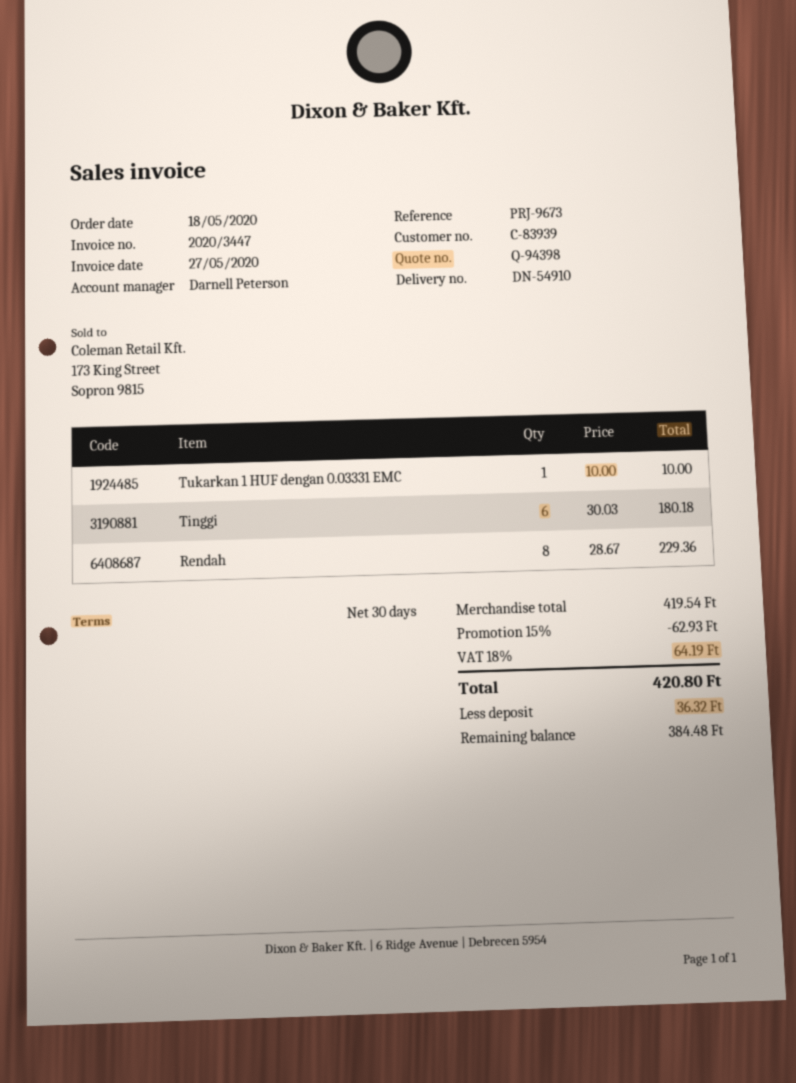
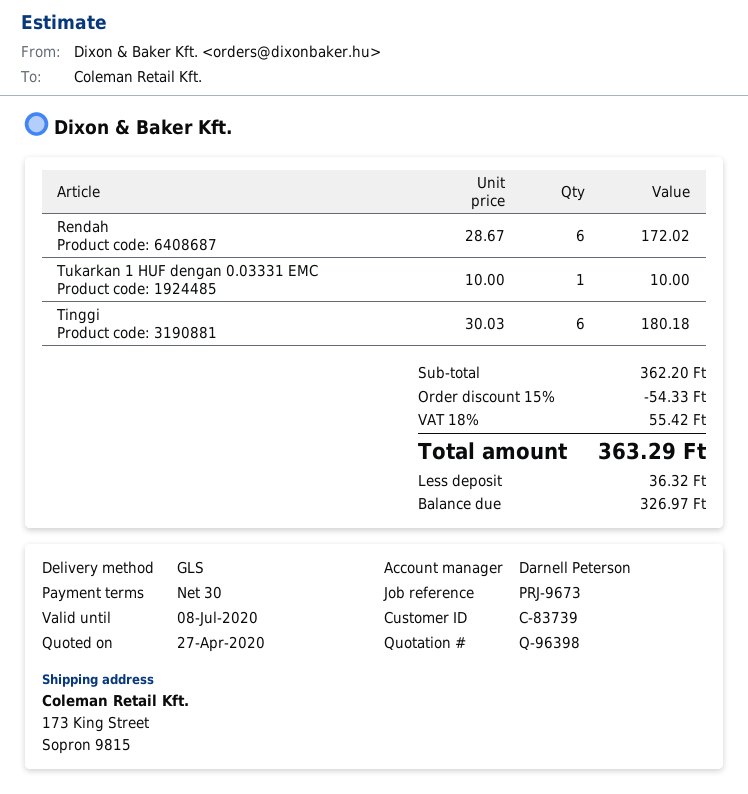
quote number: Q-94398 -> Q-96398
customer number: C-83939 -> C-83739
Rendah: 8 x 28.67 = 229.36 -> 6 x 28.67 = 172.02
subtotal: 419.54 -> 362.20
discount: 15% = 62.93 -> 15% = 54.33
tax: 18% = 64.19 -> 18% = 55.42
total: 420.80 -> 363.29
balance: 384.48 -> 326.97

